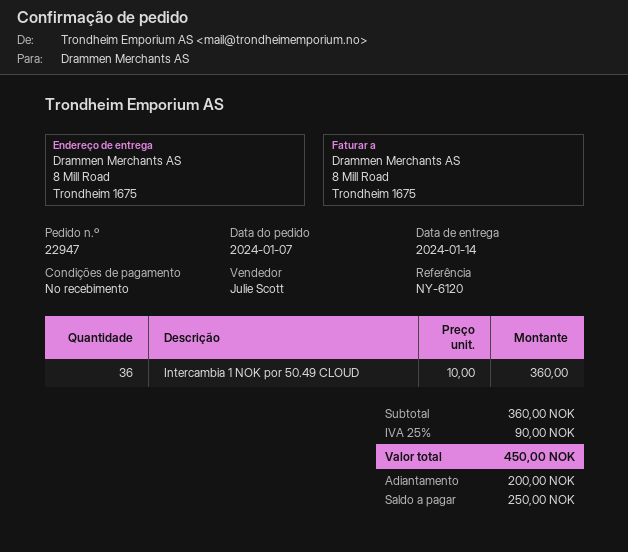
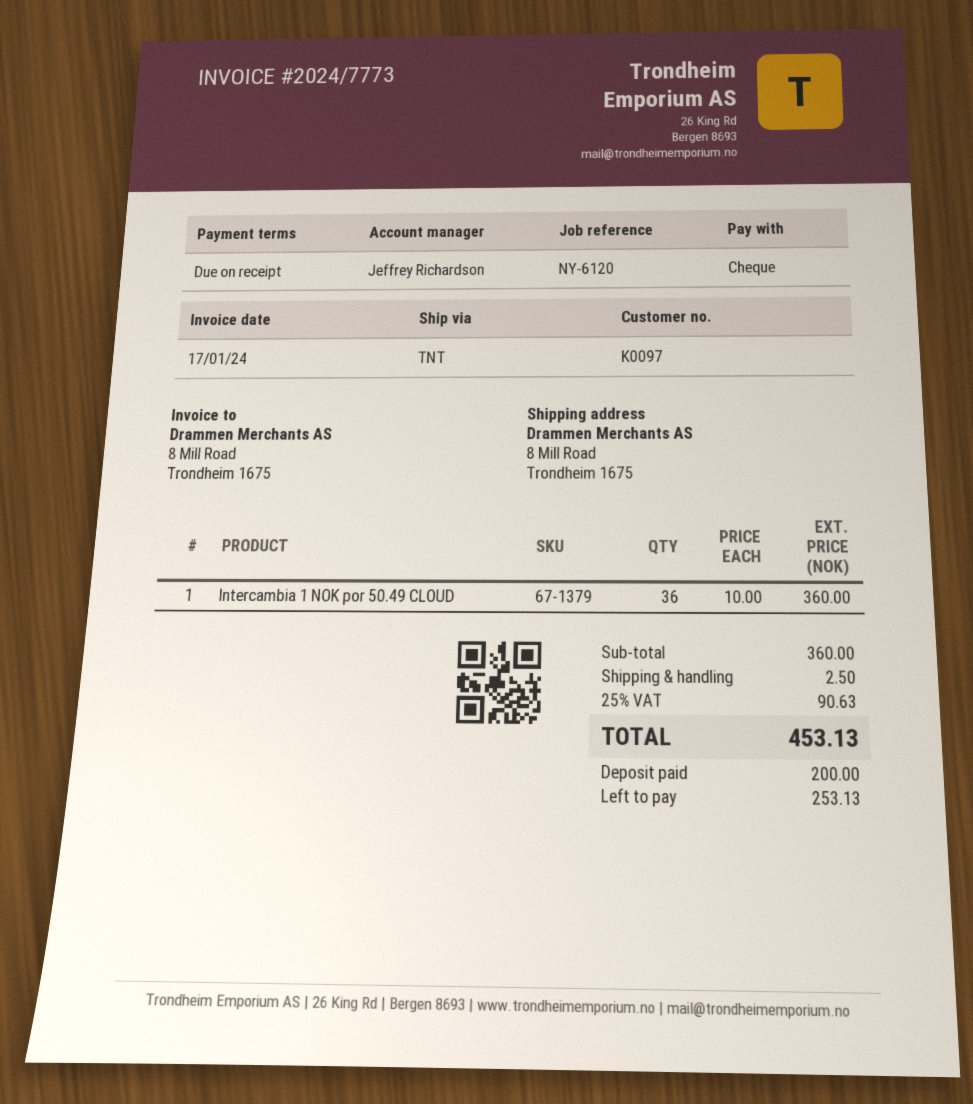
sales rep: Julie Scott -> Jeffrey Richardson
shipping: none -> 2.50
tax: 25% = 90.00 -> 25% = 90.63
total: 450.00 -> 453.13
balance: 250.00 -> 253.13

